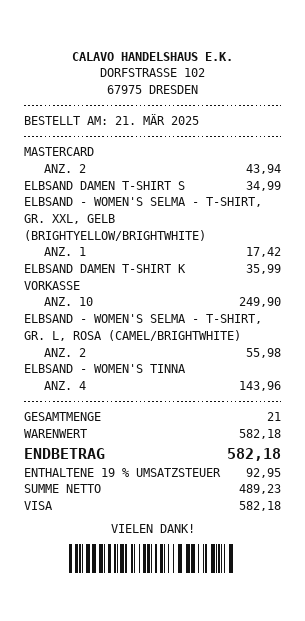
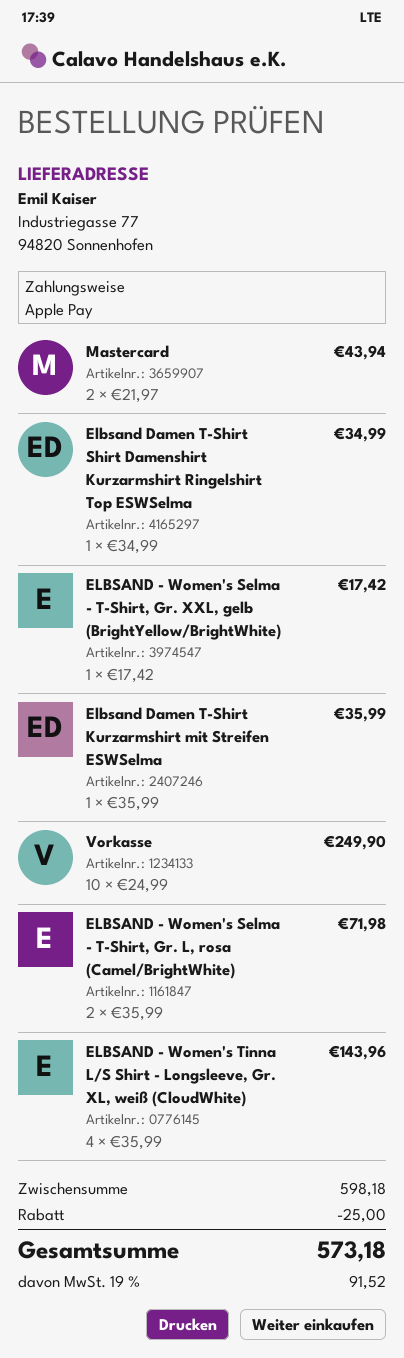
payment method: Visa -> Apple Pay
ELBSAND - WOMEN'S SELMA - T-SHIRT, GR. L, ROSA (CAMEL/BRIGHTWHITE): 2 for 55.98 -> 2 for 71.98
subtotal: 582.18 -> 598.18
discount: none -> 25.00
tax: 19% = 92.95 -> 19% = 91.52
total: 582.18 -> 573.18

